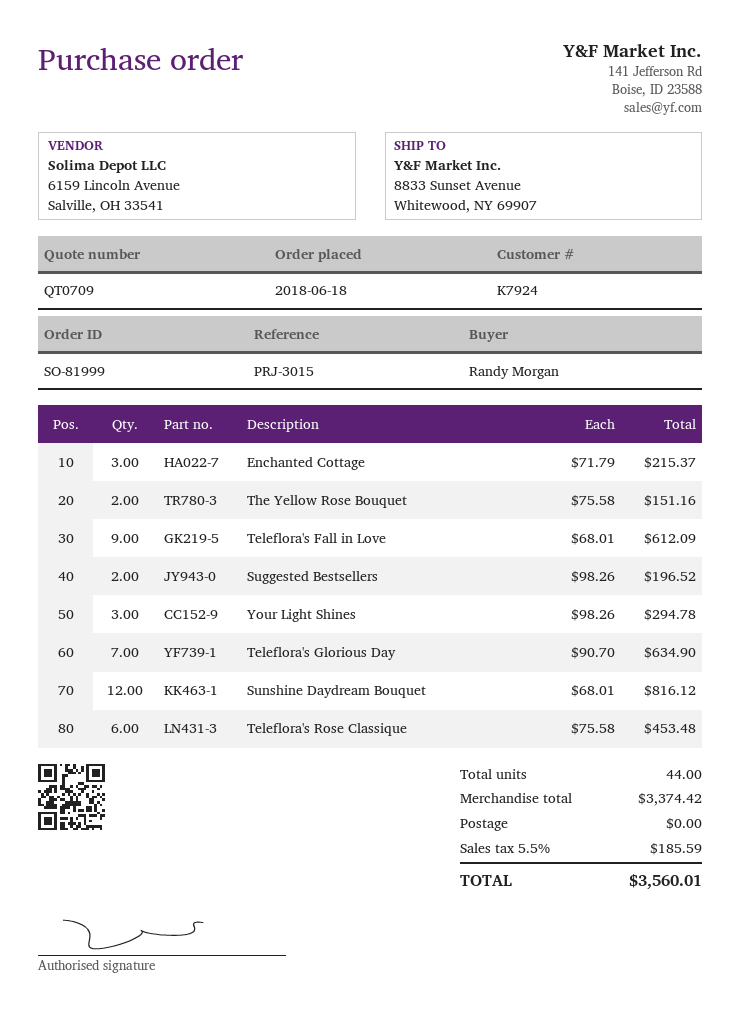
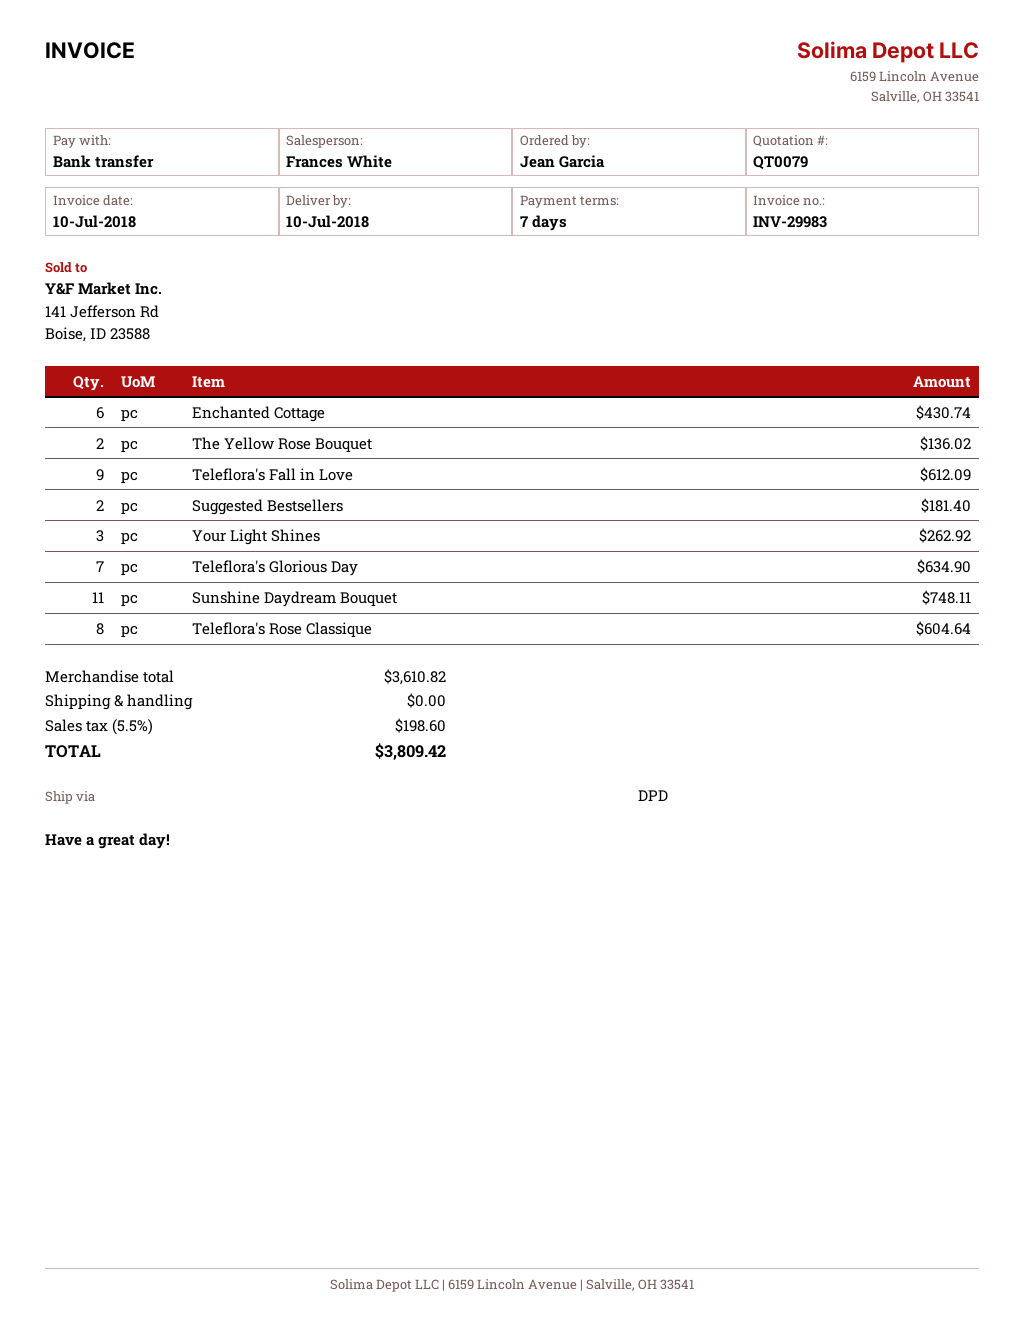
quote number: QT0709 -> QT0079
ordered by: Randy Morgan -> Jean Garcia
Enchanted Cottage: 3 for 215.37 -> 6 for 430.74
The Yellow Rose Bouquet: 2 for 151.16 -> 2 for 136.02
Suggested Bestsellers: 2 for 196.52 -> 2 for 181.40
Your Light Shines: 3 for 294.78 -> 3 for 262.92
Sunshine Daydream Bouquet: 12 for 816.12 -> 11 for 748.11
Teleflora's Rose Classique: 6 for 453.48 -> 8 for 604.64
subtotal: 3374.42 -> 3610.82
tax: 5.5% = 185.59 -> 5.5% = 198.60
total: 3560.01 -> 3809.42

